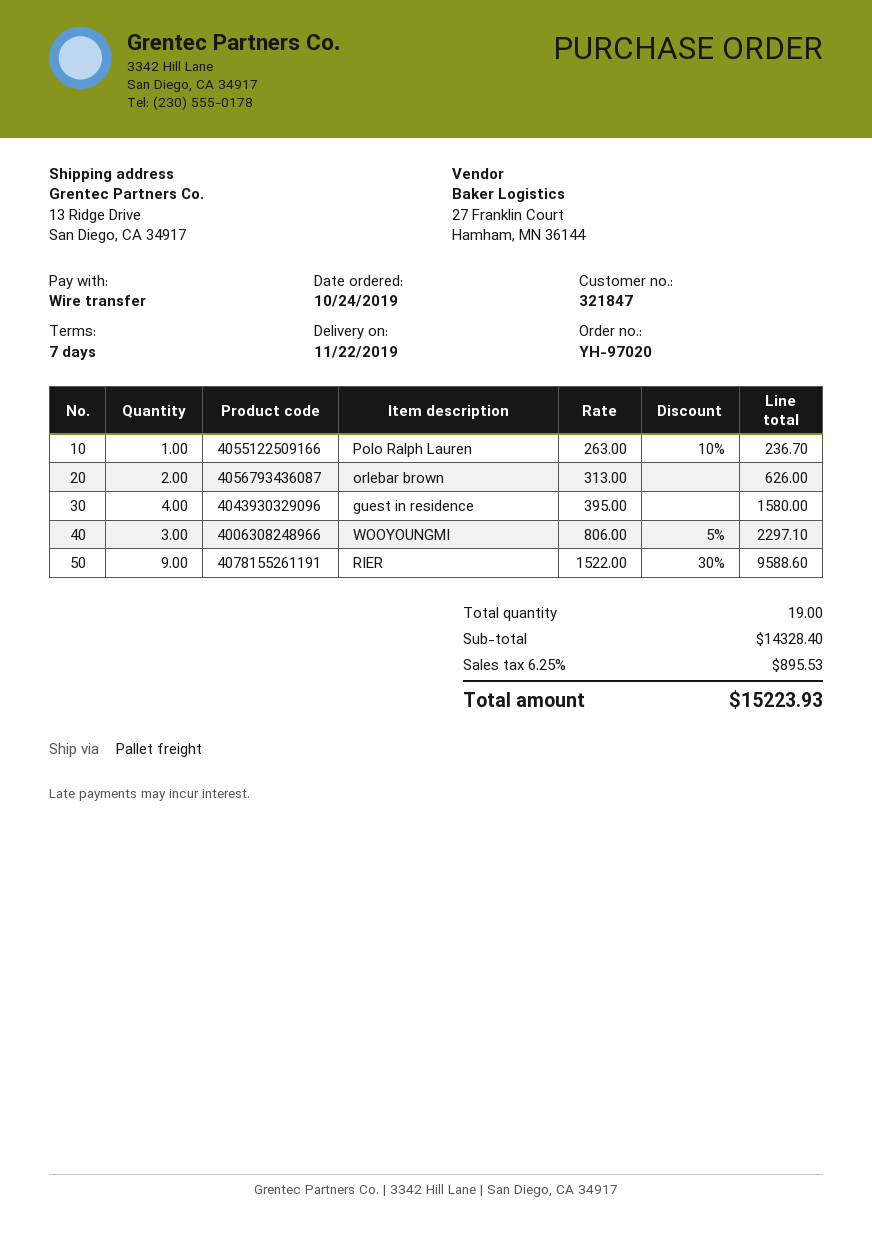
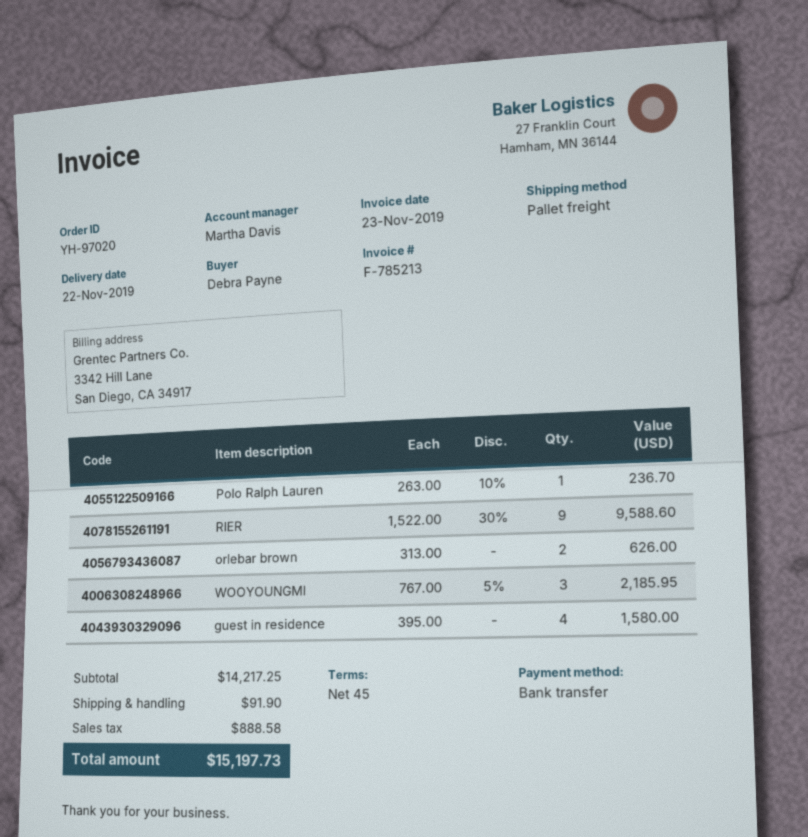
payment terms: 7 days -> 45 days
WOOYOUNGMI: 3 x 806.00 - 5% = 2297.10 -> 3 x 767.00 - 5% = 2185.95
subtotal: 14328.40 -> 14217.25
shipping: none -> 91.90
tax: 895.53 -> 888.58
total: 15223.93 -> 15197.73

